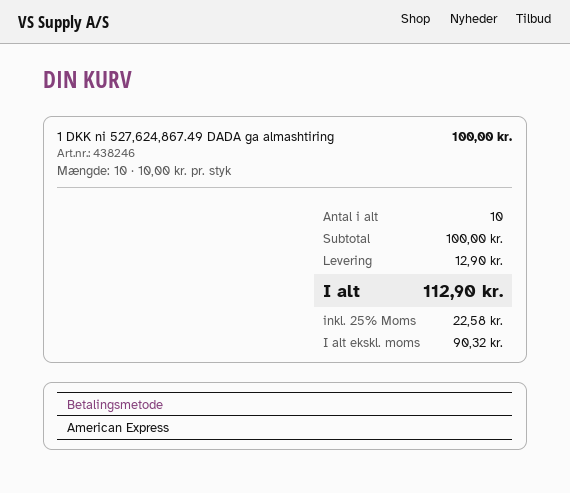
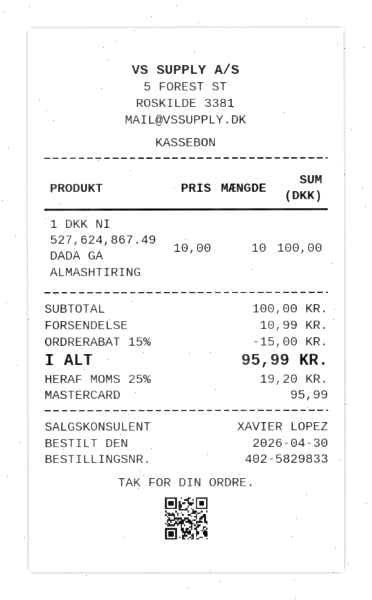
payment method: American Express -> Mastercard
discount: none -> 15% = 15.00
shipping: 12.90 -> 10.99
tax: 25% = 22.58 -> 25% = 19.20
total: 112.90 -> 95.99

